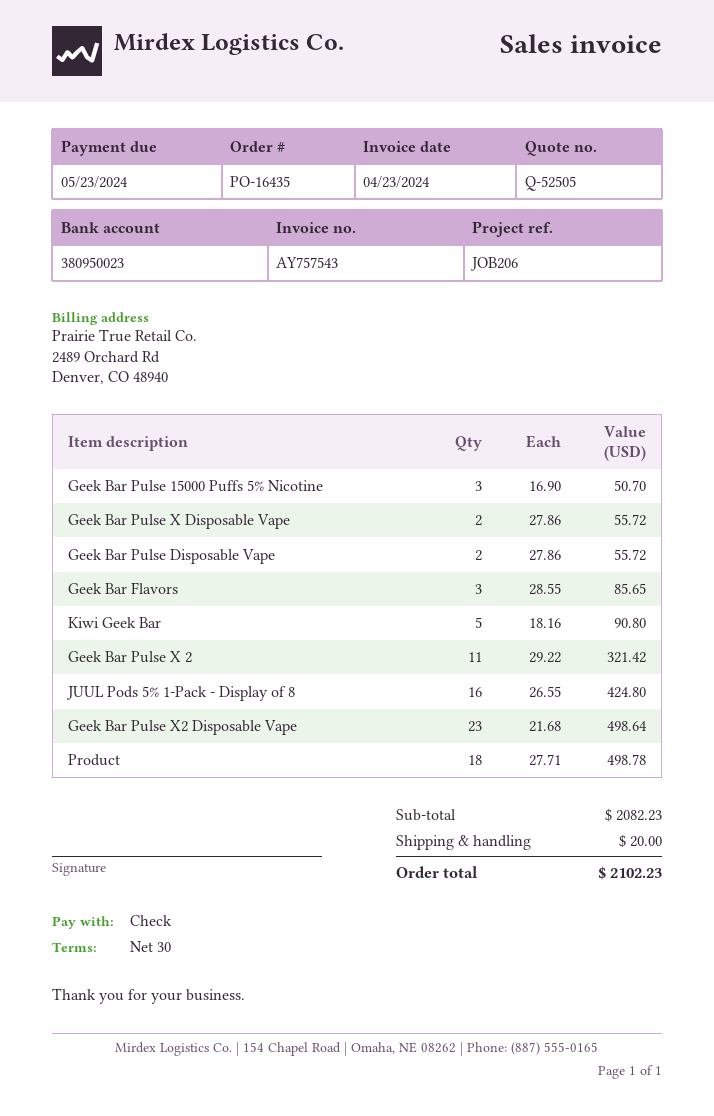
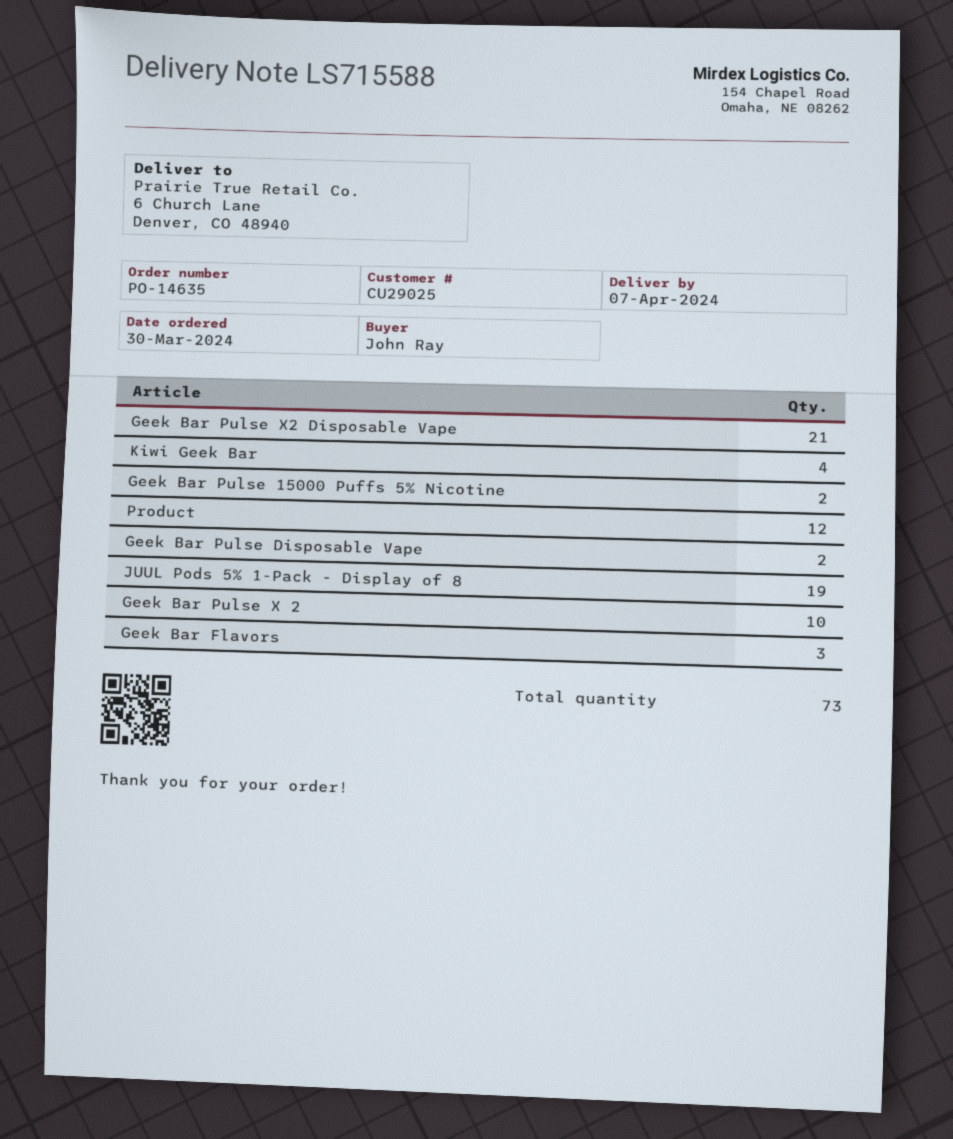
order number: PO-16435 -> PO-14635
Geek Bar Pulse 15000 Puffs 5% Nicotine: 3 -> 2
Geek Bar Pulse X Disposable Vape: 2 -> none
Kiwi Geek Bar: 5 -> 4
Geek Bar Pulse X 2: 11 -> 10
JUUL Pods 5% 1-Pack - Display of 8: 16 -> 19
Geek Bar Pulse X2 Disposable Vape: 23 -> 21
Product: 18 -> 12

